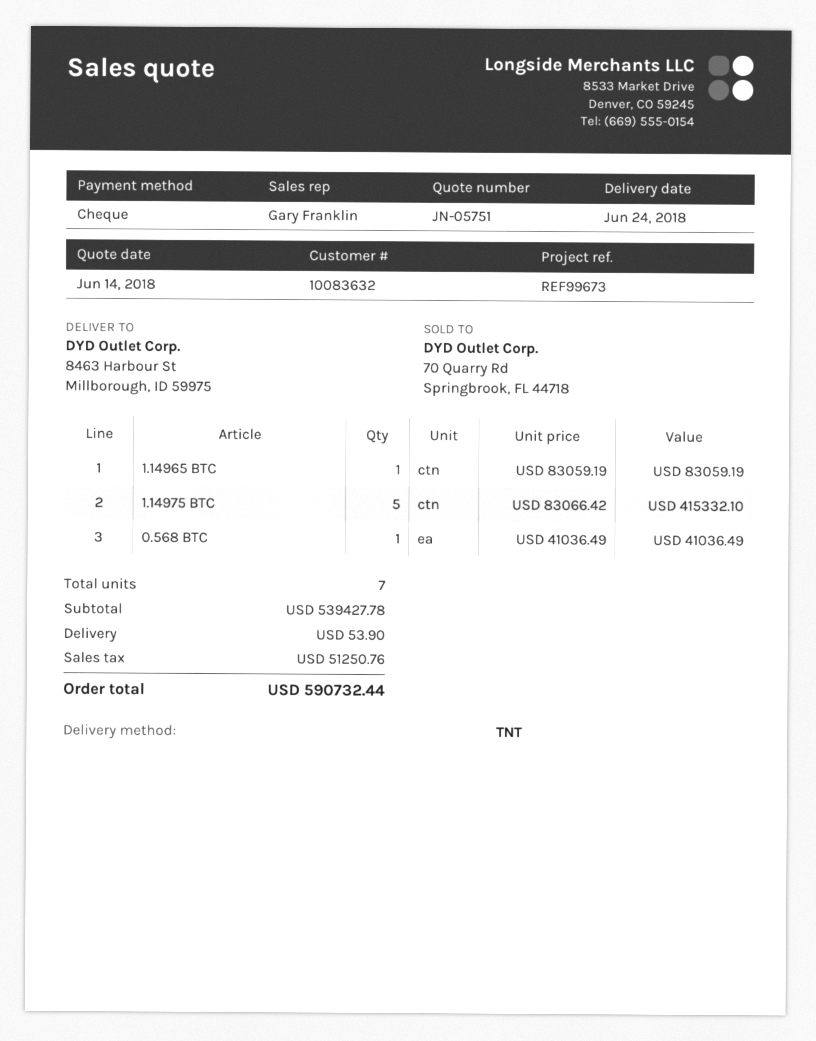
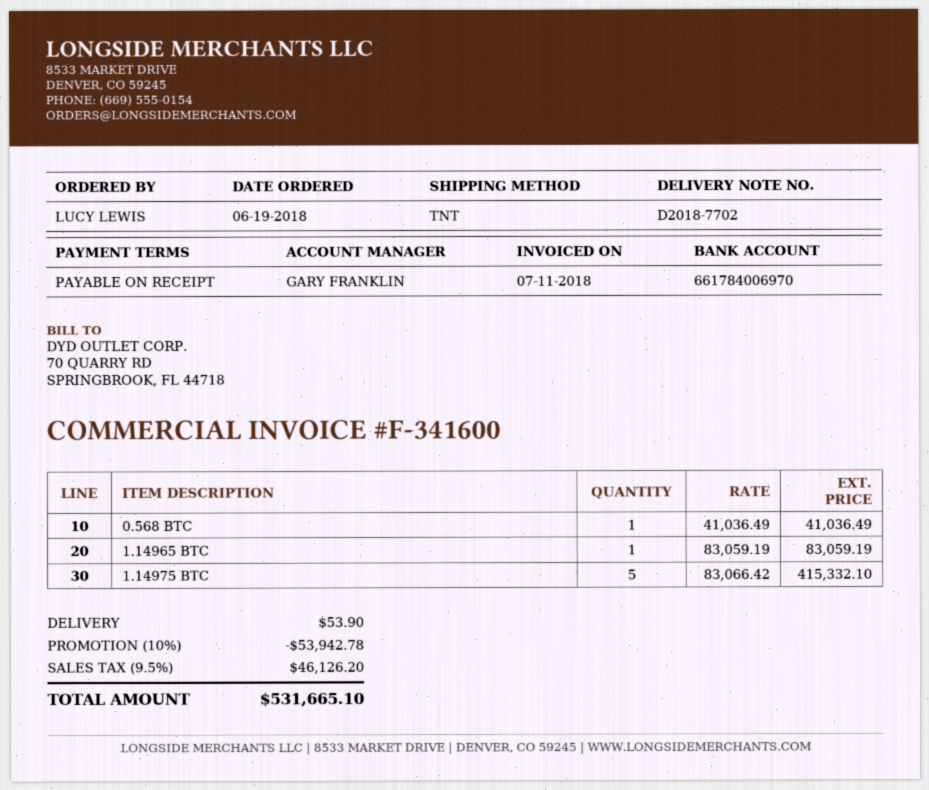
discount: none -> 10% = 53942.78
tax: 51250.76 -> 46126.20
total: 590732.44 -> 531665.10

